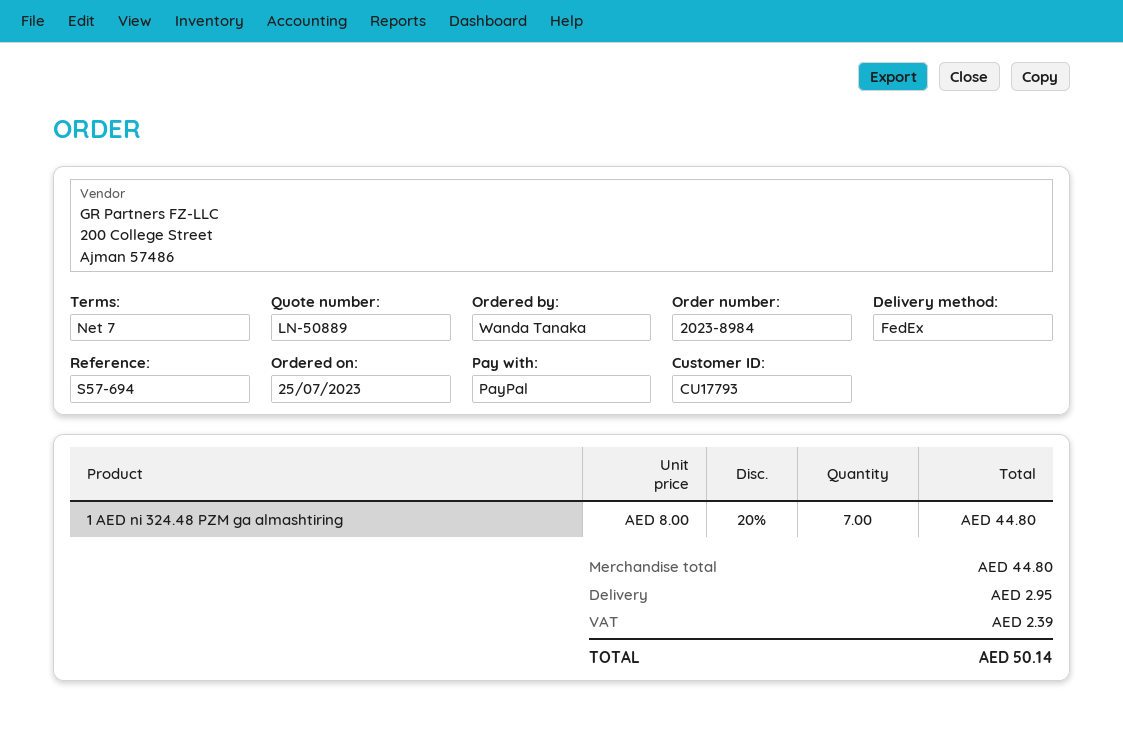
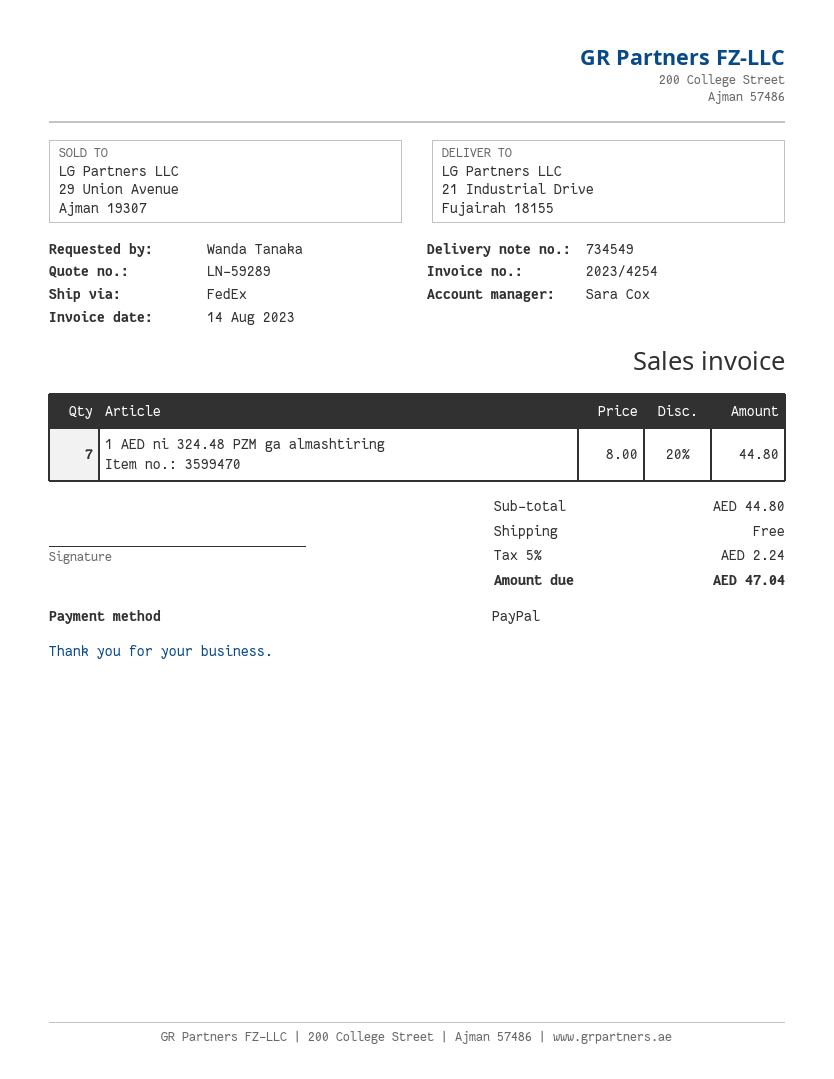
quote number: LN-50889 -> LN-59289
shipping: 2.95 -> 0.00
tax: 2.39 -> 2.24
total: 50.14 -> 47.04

